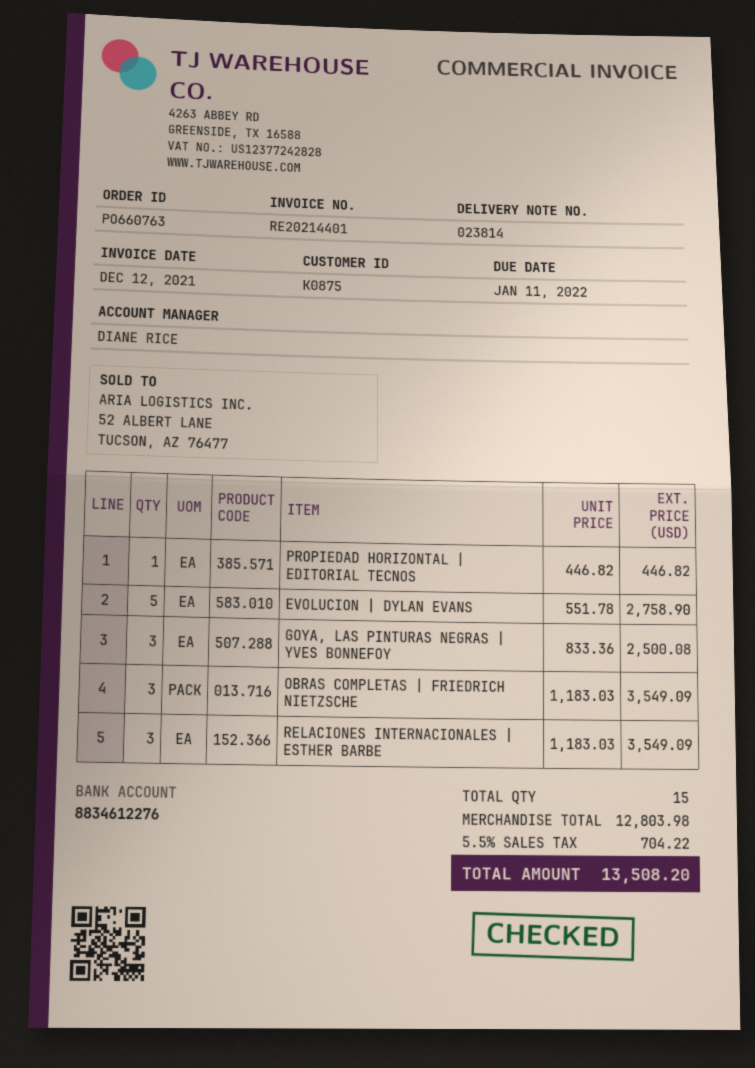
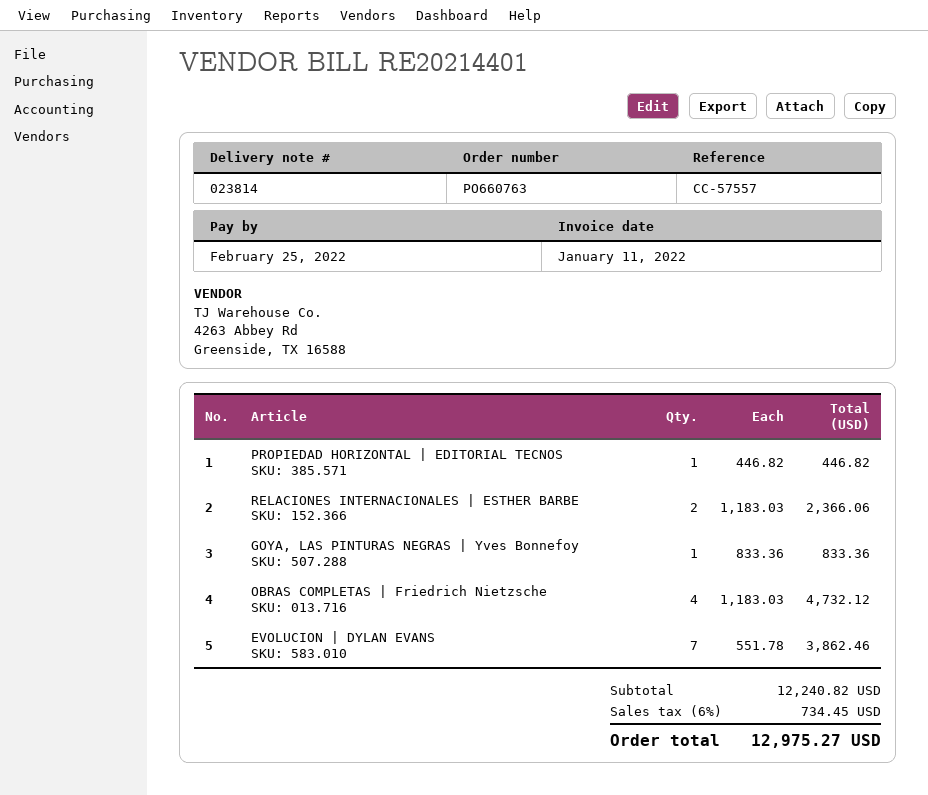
invoice date: 2021-12-12 -> 2022-01-11
due date: 2022-01-11 -> 2022-02-25
EVOLUCION | DYLAN EVANS: 5 x 551.78 = 2758.90 -> 7 x 551.78 = 3862.46
GOYA, LAS PINTURAS NEGRAS | YVES BONNEFOY: 3 x 833.36 = 2500.08 -> 1 x 833.36 = 833.36
OBRAS COMPLETAS | FRIEDRICH NIETZSCHE: 3 x 1183.03 = 3549.09 -> 4 x 1183.03 = 4732.12
RELACIONES INTERNACIONALES | ESTHER BARBE: 3 x 1183.03 = 3549.09 -> 2 x 1183.03 = 2366.06
subtotal: 12803.98 -> 12240.82
tax: 5.5% = 704.22 -> 6% = 734.45
total: 13508.20 -> 12975.27

